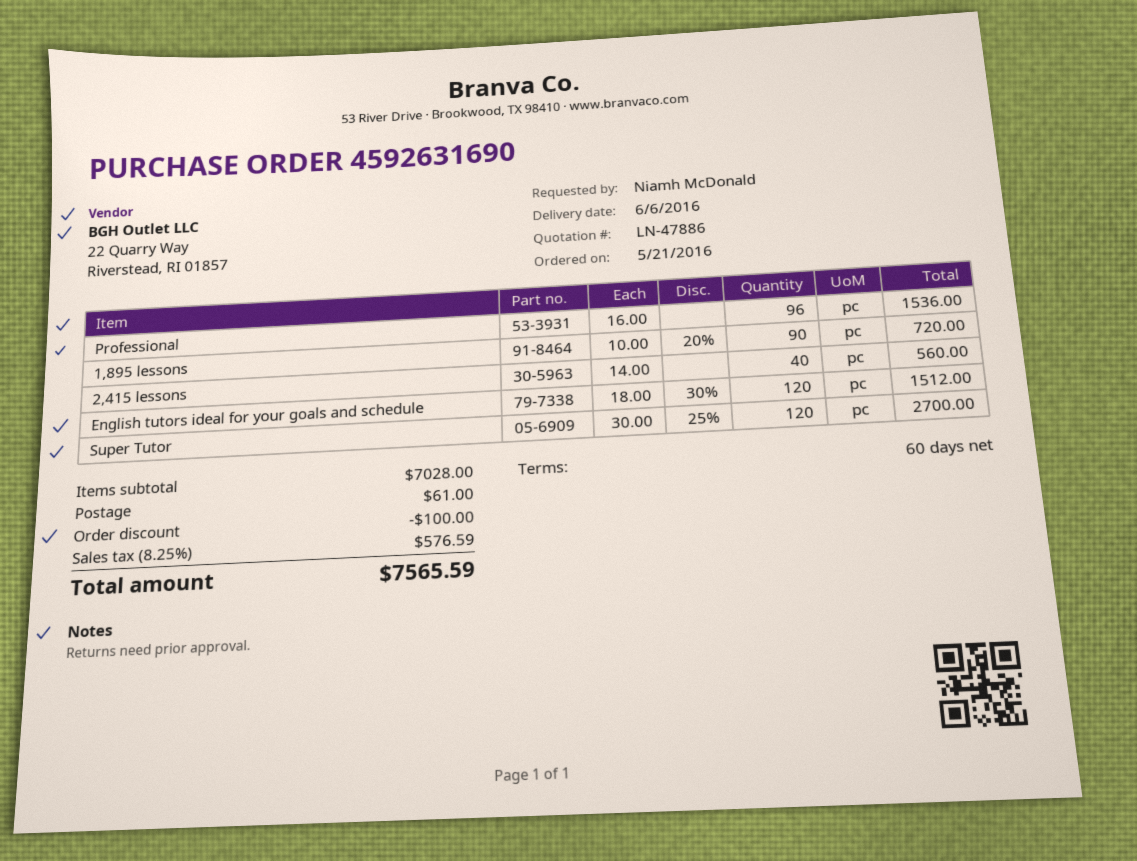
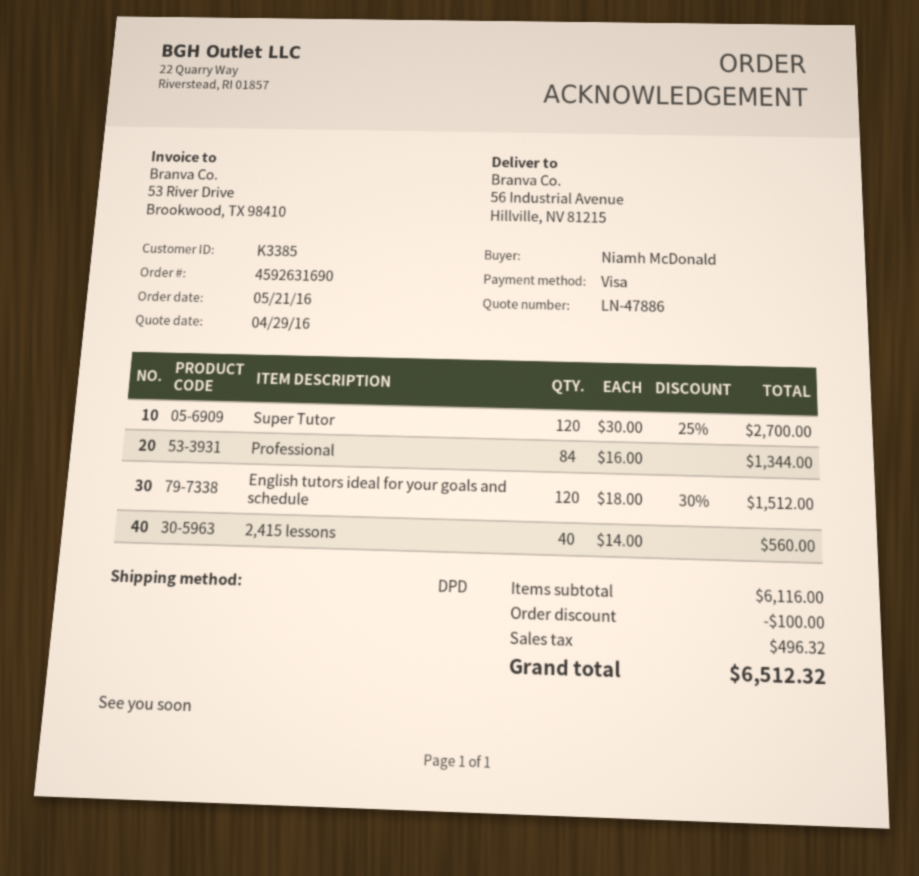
Professional: 96 x 16.00 = 1536.00 -> 84 x 16.00 = 1344.00
1,895 lessons: 90 x 10.00 - 20% = 720.00 -> none
subtotal: 7028.00 -> 6116.00
shipping: 61.00 -> none
tax: 576.59 -> 496.32
total: 7565.59 -> 6512.32

